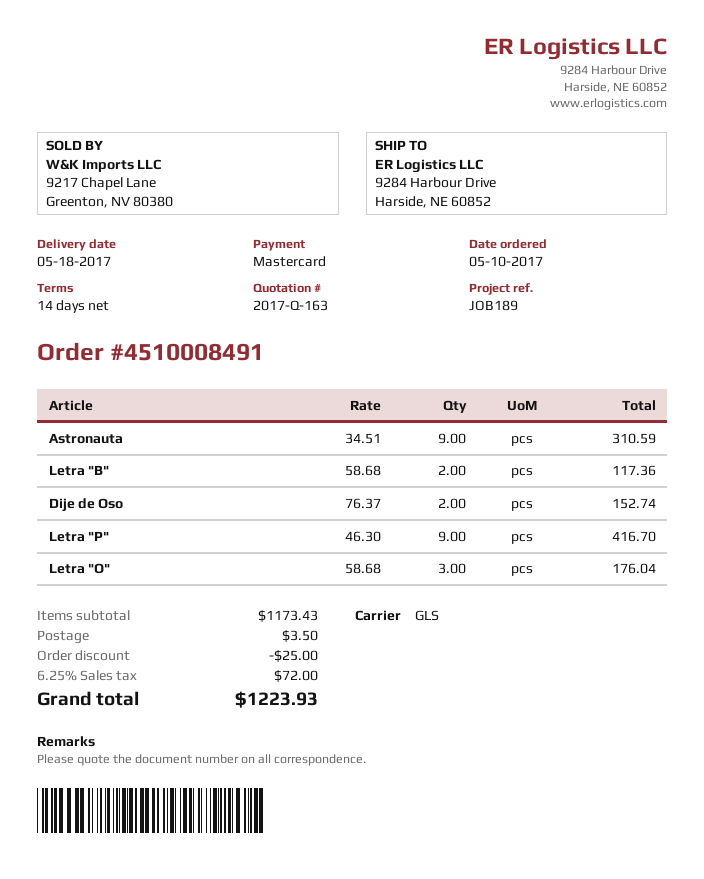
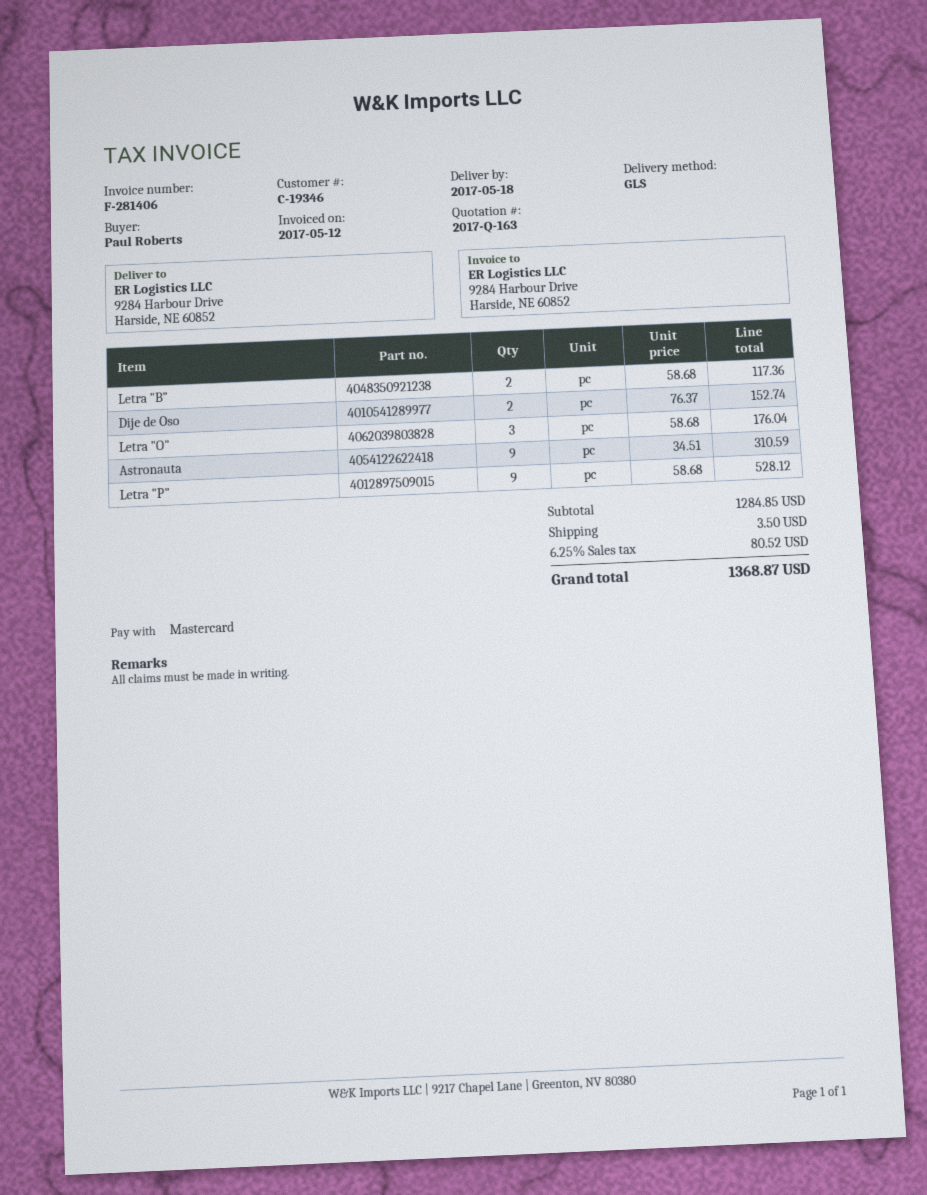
Letra "P": 9 x 46.30 = 416.70 -> 9 x 58.68 = 528.12
subtotal: 1173.43 -> 1284.85
discount: 25.00 -> none
tax: 6.25% = 72.00 -> 6.25% = 80.52
total: 1223.93 -> 1368.87

